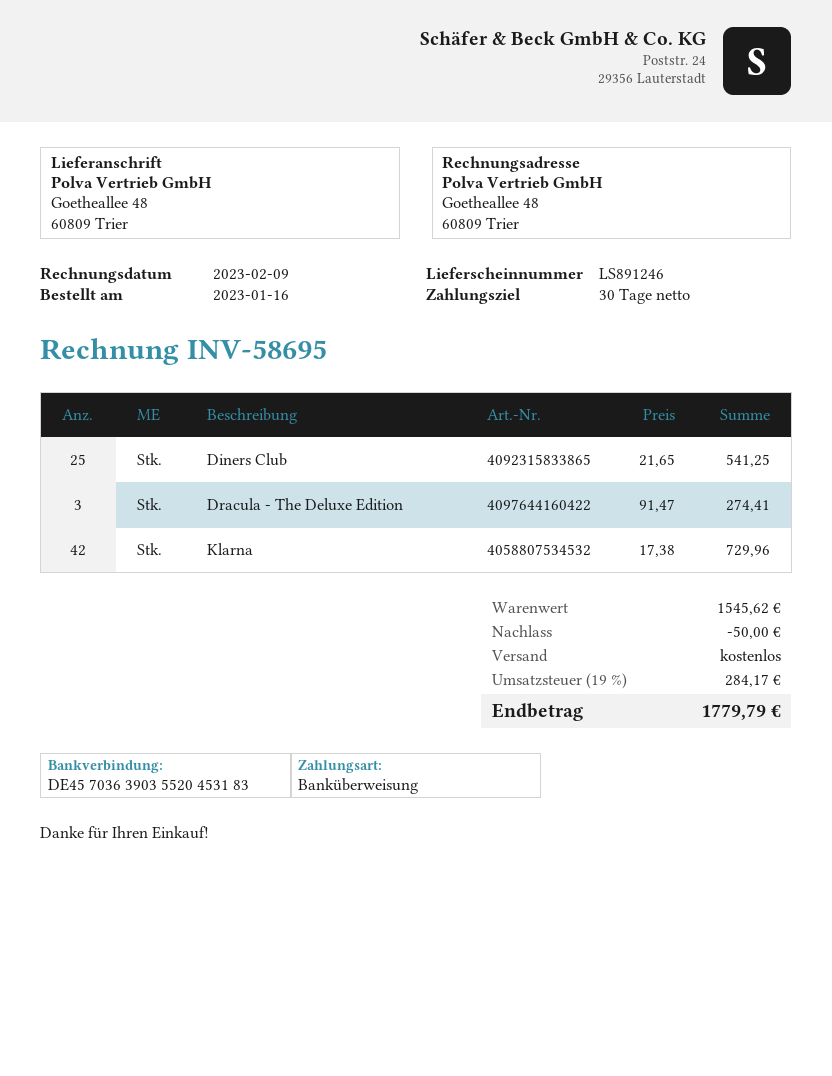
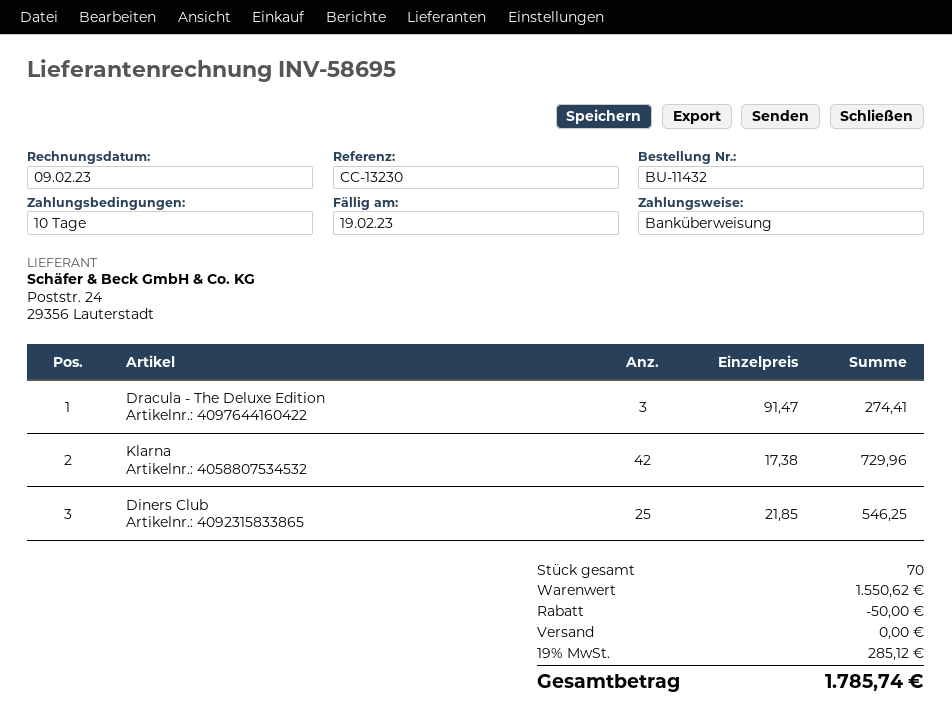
payment terms: 30 days -> 10 days
Diners Club: 25 x 21.65 = 541.25 -> 25 x 21.85 = 546.25
subtotal: 1545.62 -> 1550.62
tax: 19% = 284.17 -> 19% = 285.12
total: 1779.79 -> 1785.74

